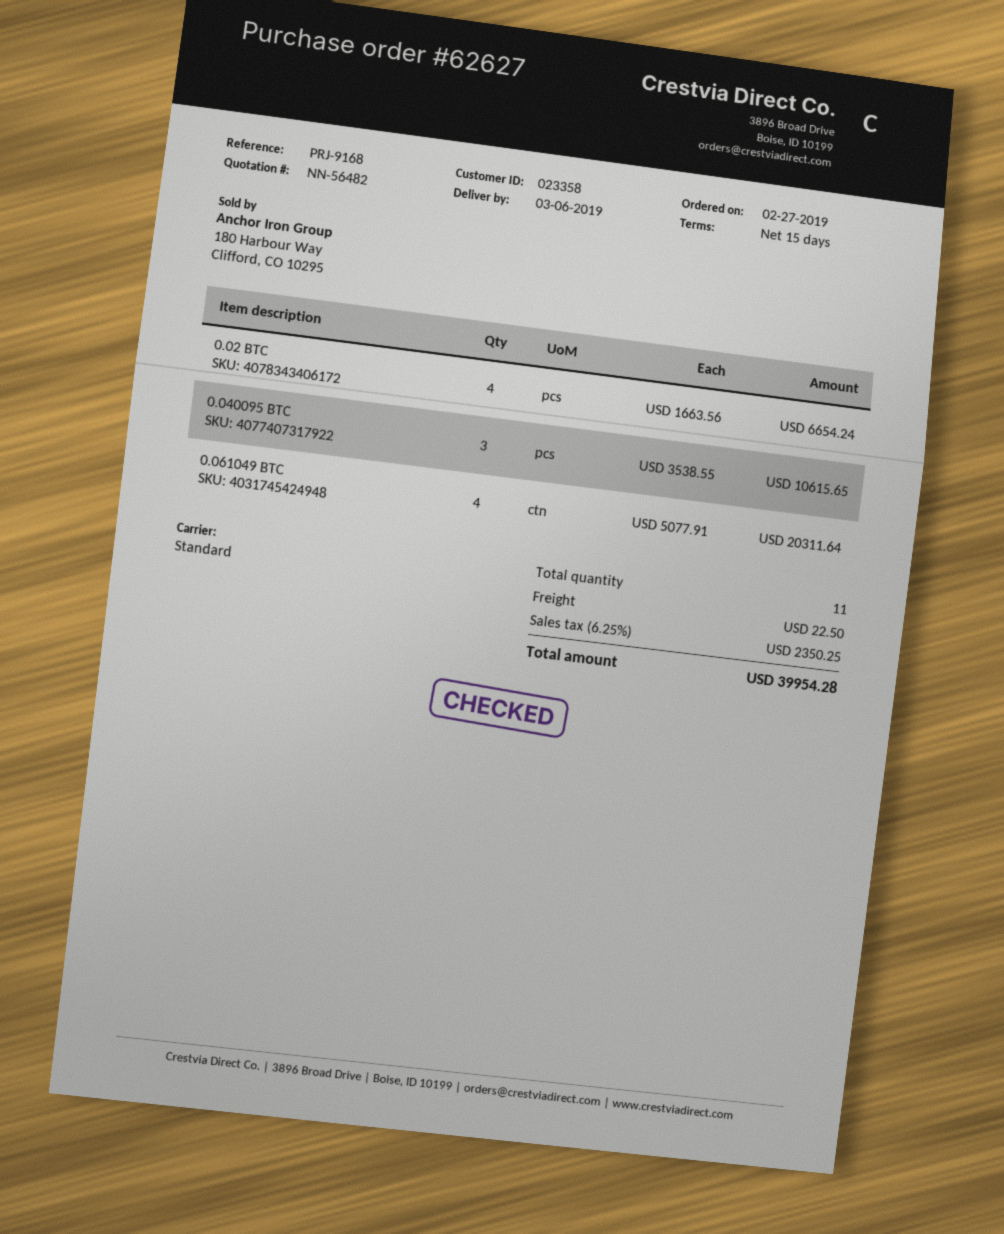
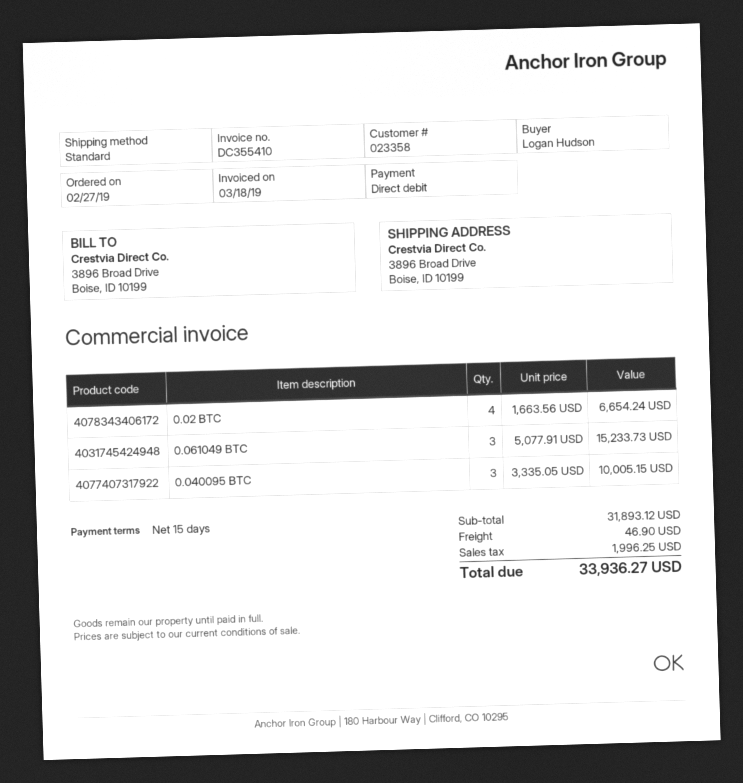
0.040095 BTC: 3 x 3538.55 = 10615.65 -> 3 x 3335.05 = 10005.15
0.061049 BTC: 4 x 5077.91 = 20311.64 -> 3 x 5077.91 = 15233.73
shipping: 22.50 -> 46.90
tax: 2350.25 -> 1996.25
total: 39954.28 -> 33936.27

